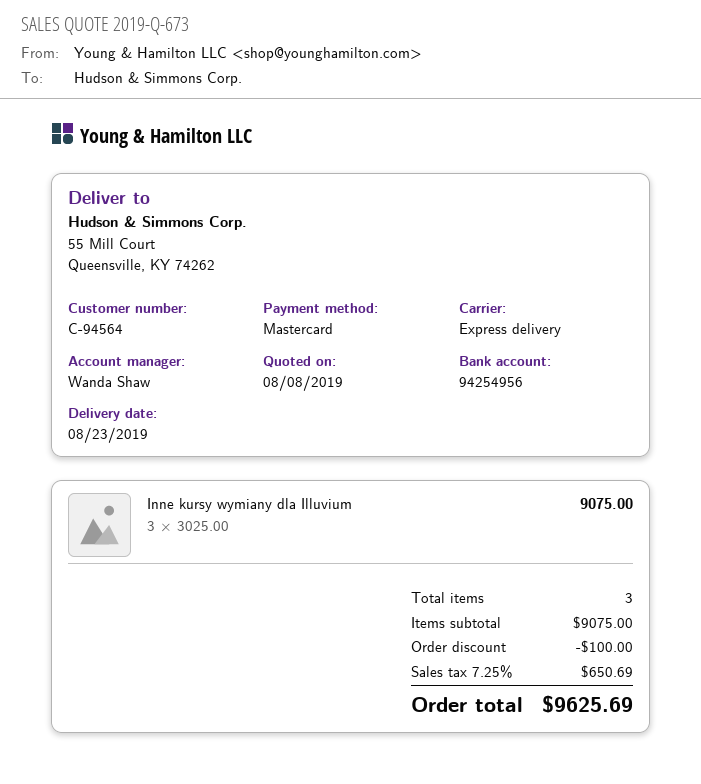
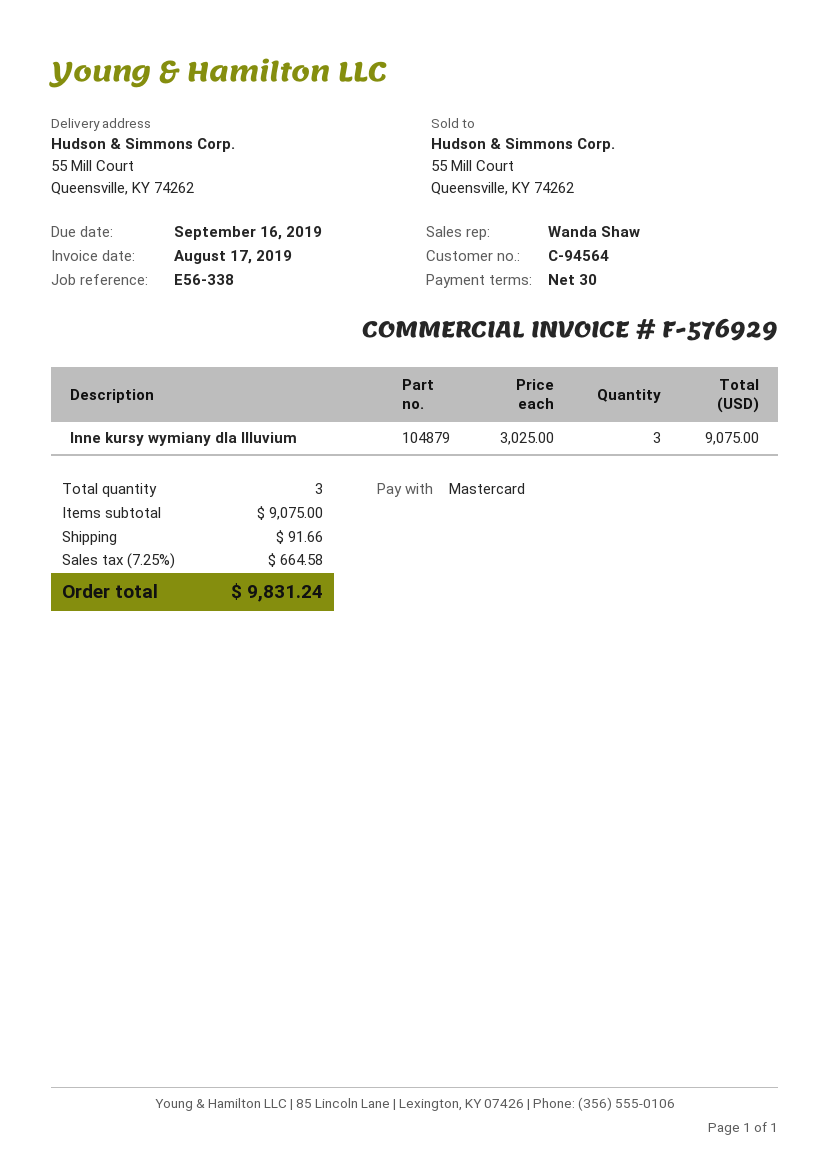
discount: 100.00 -> none
shipping: none -> 91.66
tax: 7.25% = 650.69 -> 7.25% = 664.58
total: 9625.69 -> 9831.24

